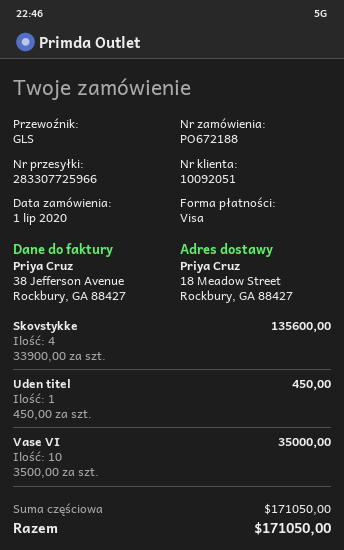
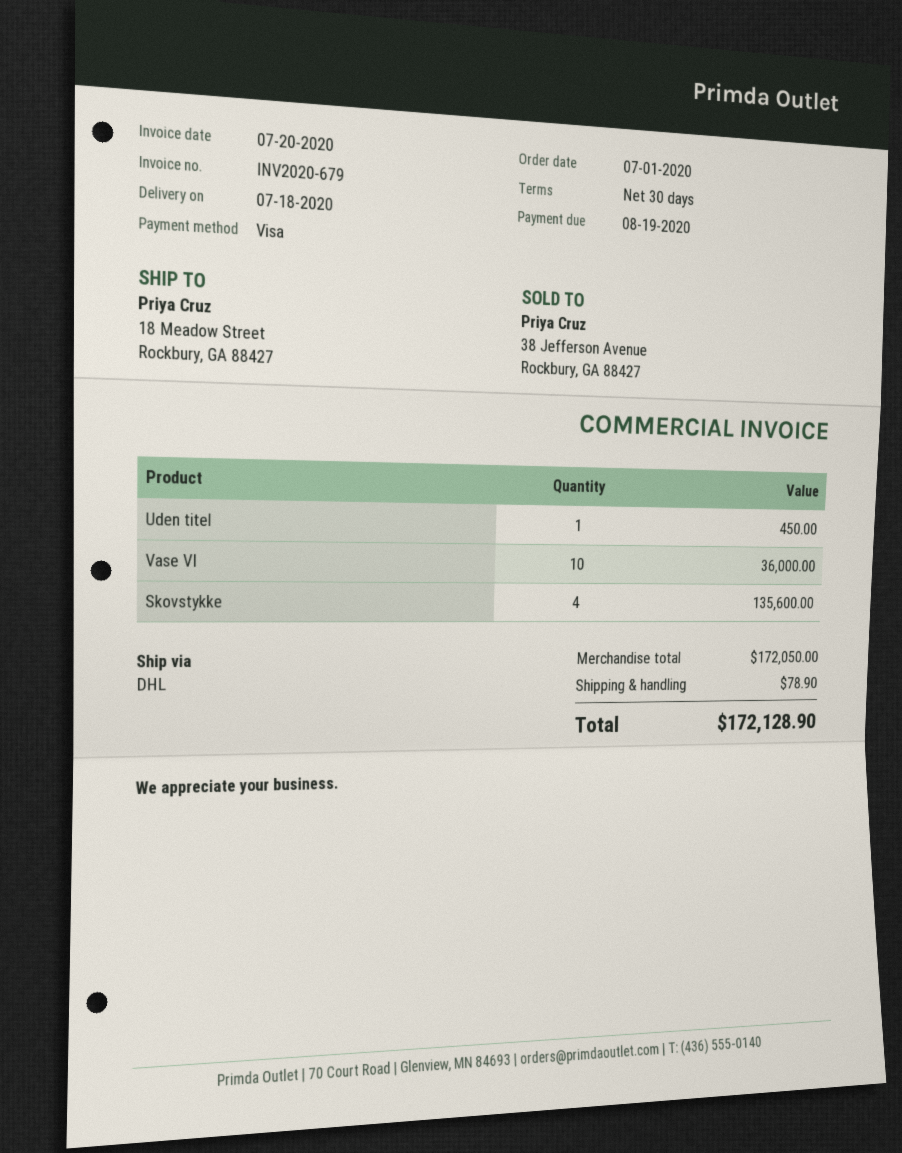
shipping method: GLS -> DHL
Vase VI: 10 for 35000.00 -> 10 for 36000.00
subtotal: 171050.00 -> 172050.00
shipping: none -> 78.90
total: 171050.00 -> 172128.90

